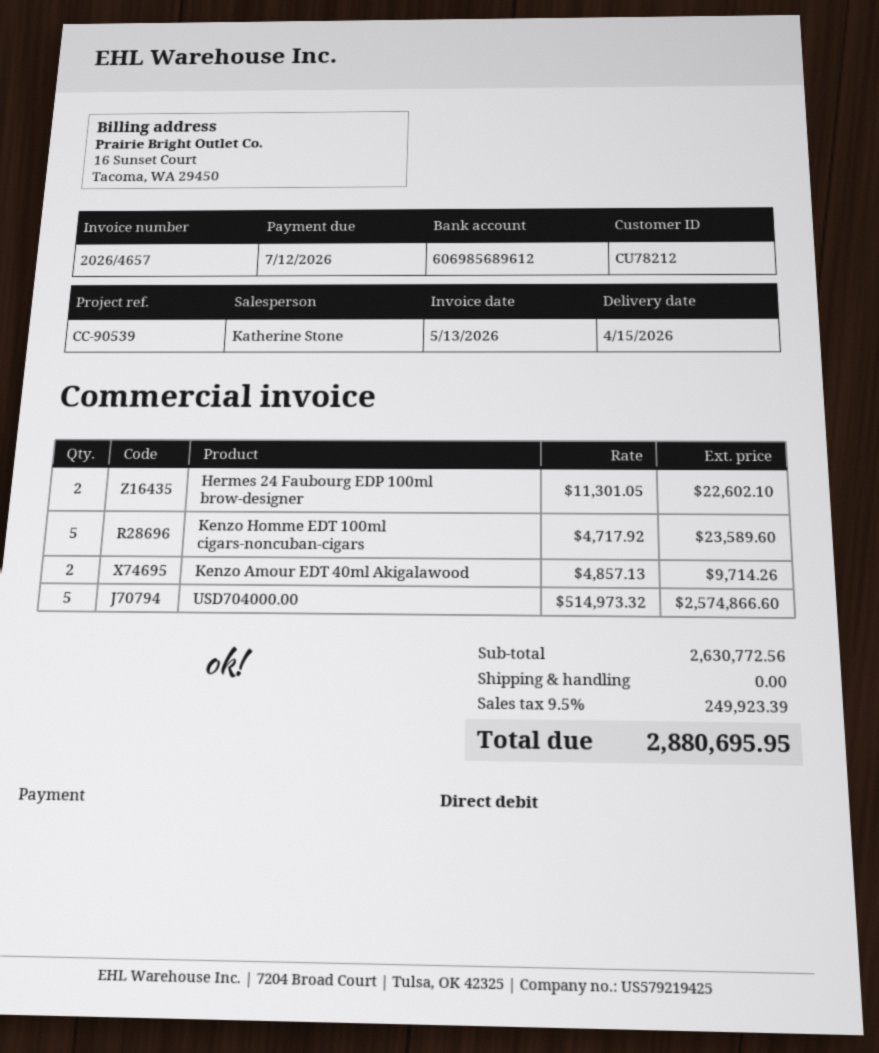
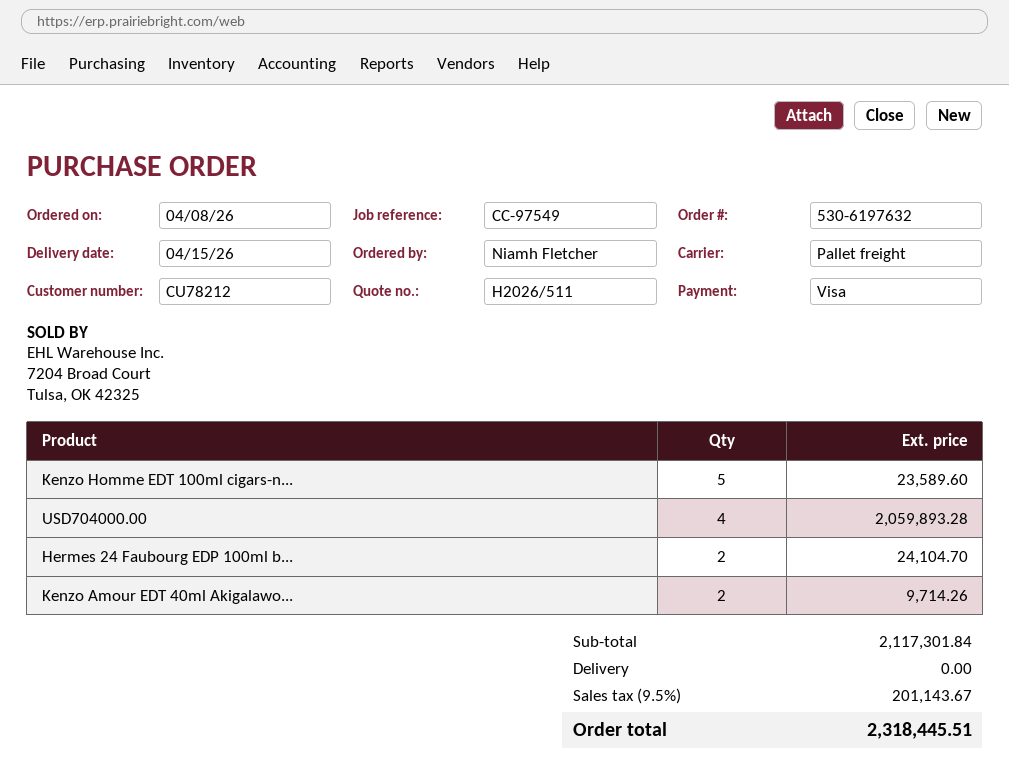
reference: CC-90539 -> CC-97549
payment method: direct debit -> Visa
Hermes 24 Faubourg EDP 100ml brow-designer: 2 for 22602.10 -> 2 for 24104.70
USD704000.00: 5 for 2574866.60 -> 4 for 2059893.28
subtotal: 2630772.56 -> 2117301.84
tax: 9.5% = 249923.39 -> 9.5% = 201143.67
total: 2880695.95 -> 2318445.51

